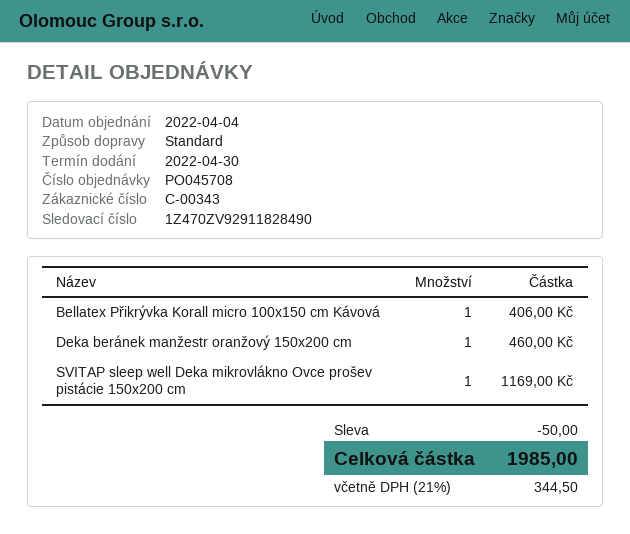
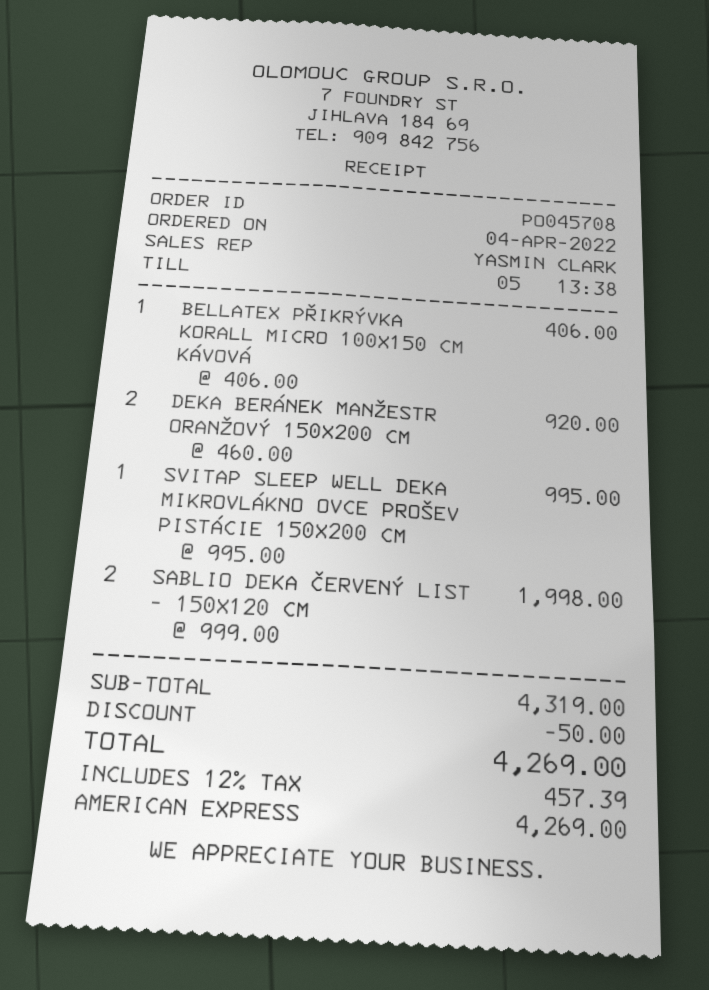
Deka beránek manžestr oranžový 150x200 cm: 1 for 460.00 -> 2 for 920.00
SVITAP sleep well Deka mikrovlákno Ovce prošev pistácie 150x200 cm: 1 for 1169.00 -> 1 for 995.00
SABLIO DEKA ČERVENÝ LIST - 150X120 CM: none -> 2 for 1998.00
tax: 21% = 344.50 -> 12% = 457.39
total: 1985.00 -> 4269.00

